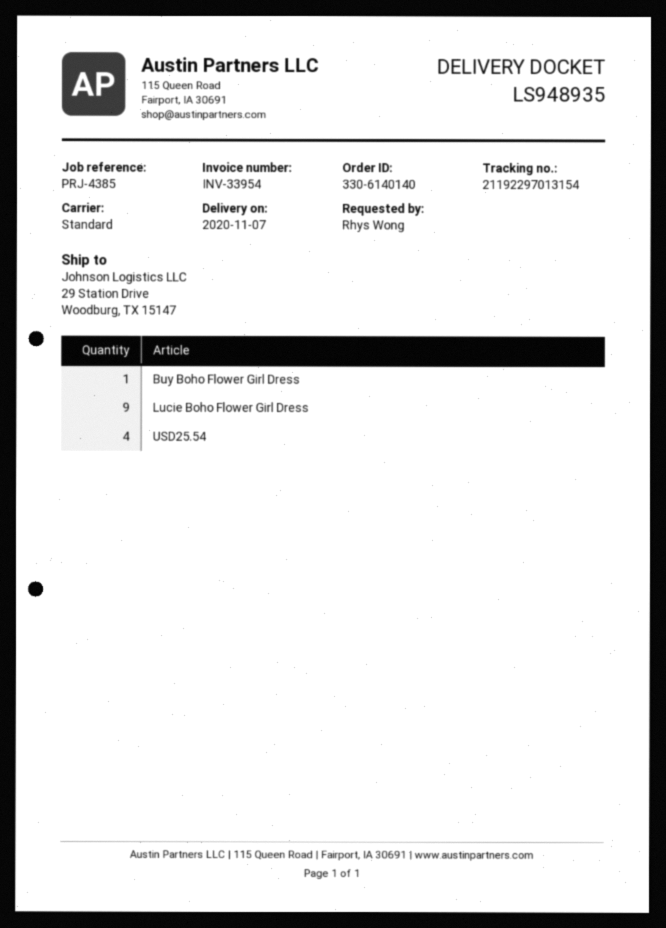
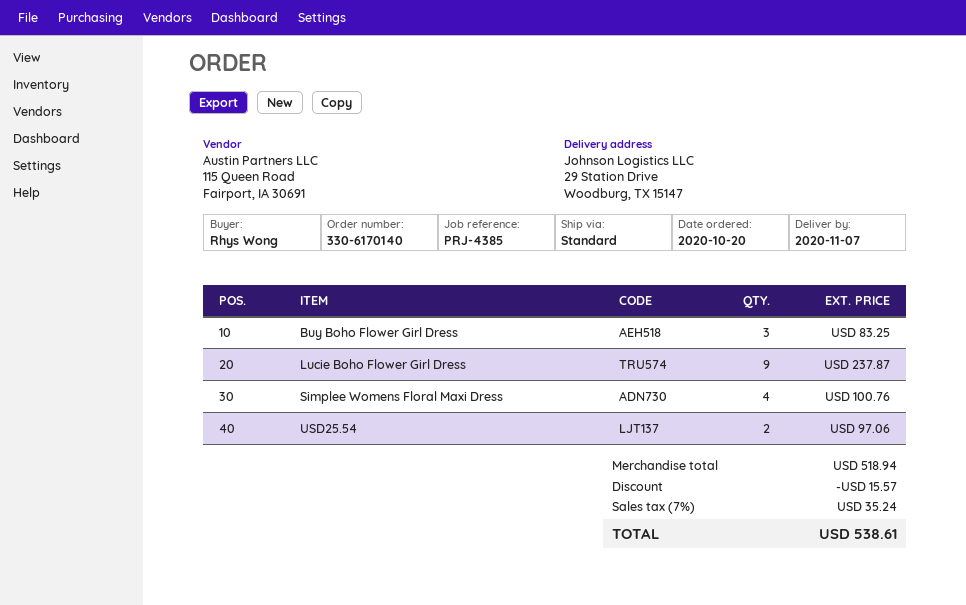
order number: 330-6140140 -> 330-6170140
Buy Boho Flower Girl Dress: 1 -> 3
USD25.54: 4 -> 2
Simplee Womens Floral Maxi Dress: none -> 4

